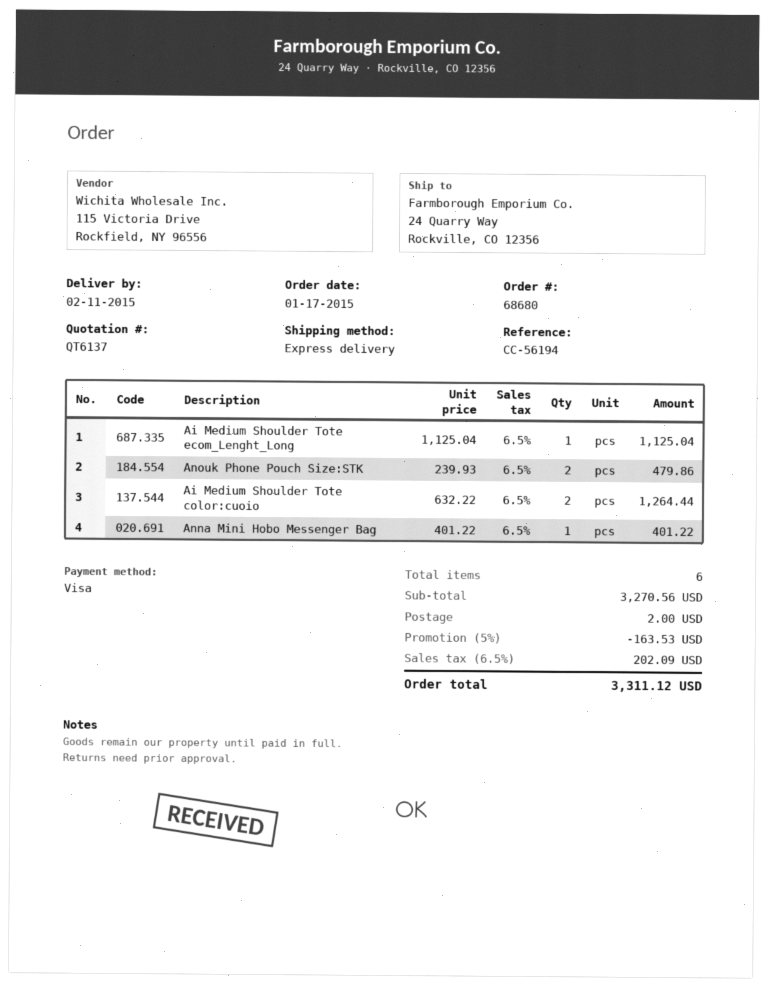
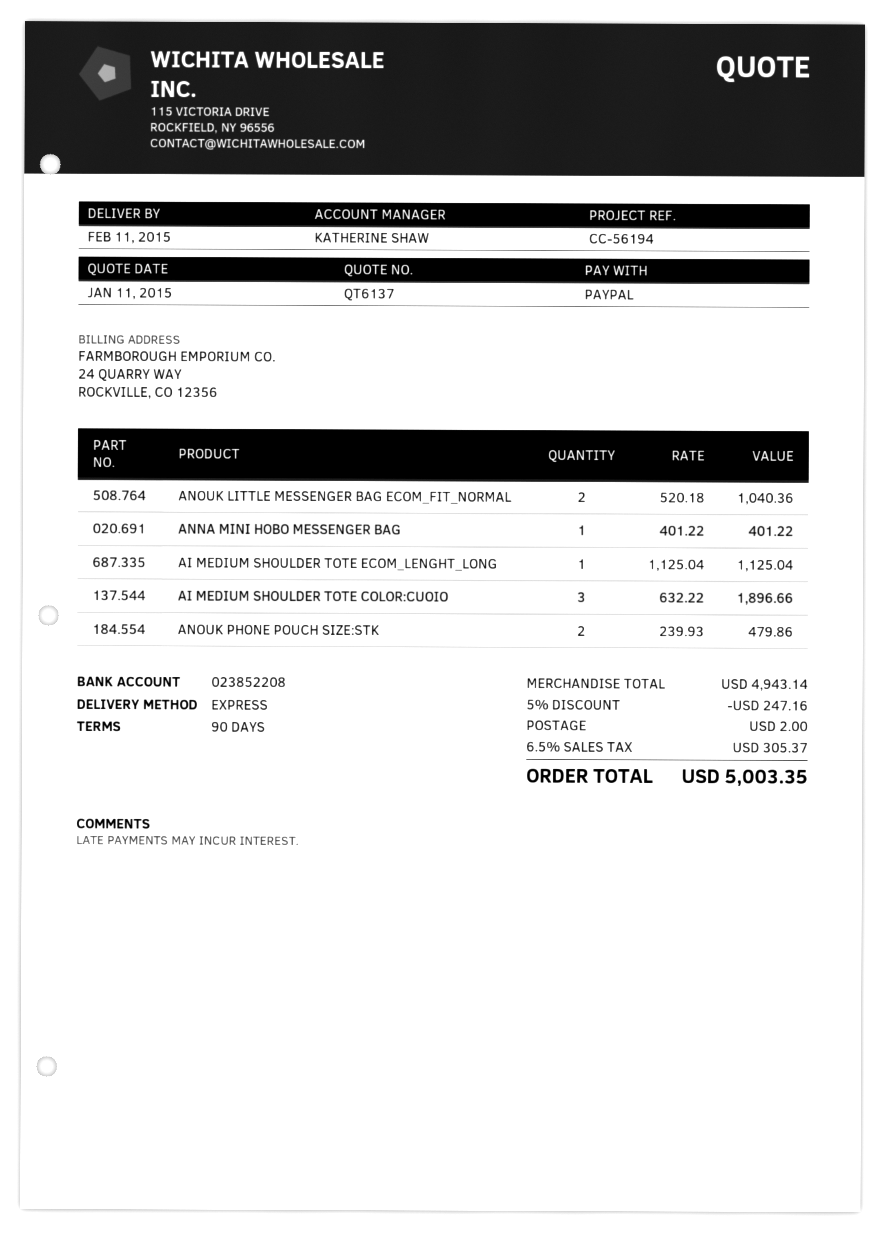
payment method: Visa -> PayPal
Ai Medium Shoulder Tote color:cuoio: 2 x 632.22 = 1264.44 -> 3 x 632.22 = 1896.66
ANOUK LITTLE MESSENGER BAG ECOM_FIT_NORMAL: none -> 2 x 520.18 = 1040.36
subtotal: 3270.56 -> 4943.14
discount: 5% = 163.53 -> 5% = 247.16
tax: 6.5% = 202.09 -> 6.5% = 305.37
total: 3311.12 -> 5003.35

